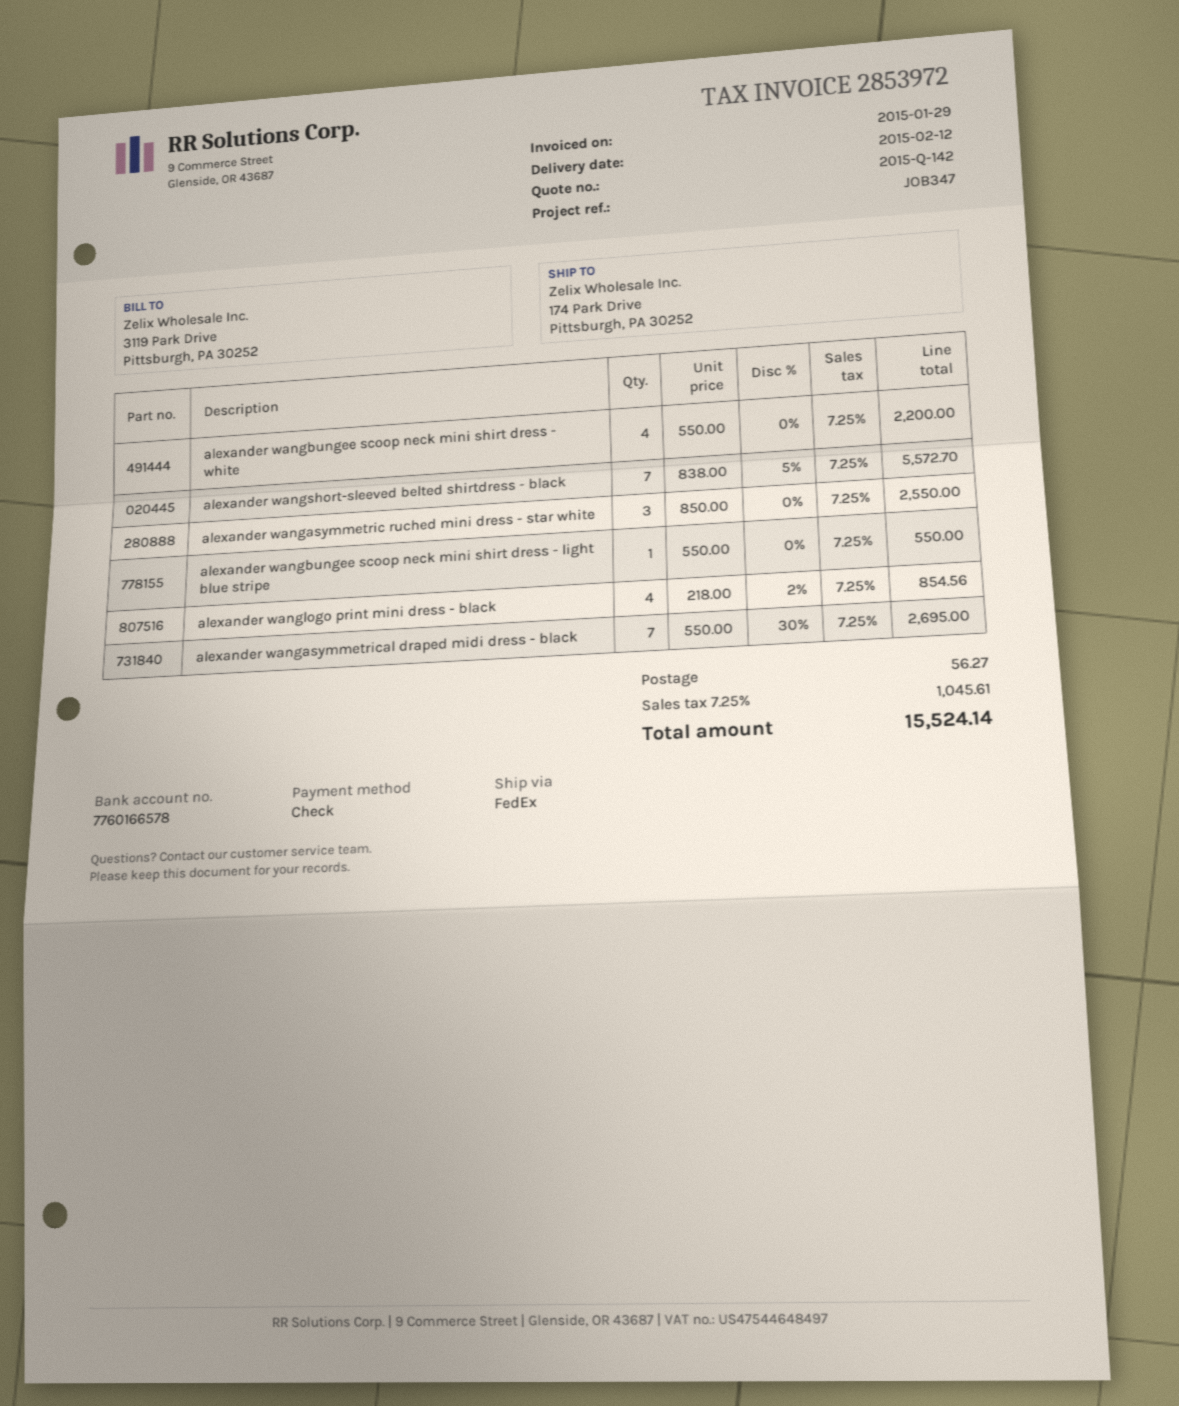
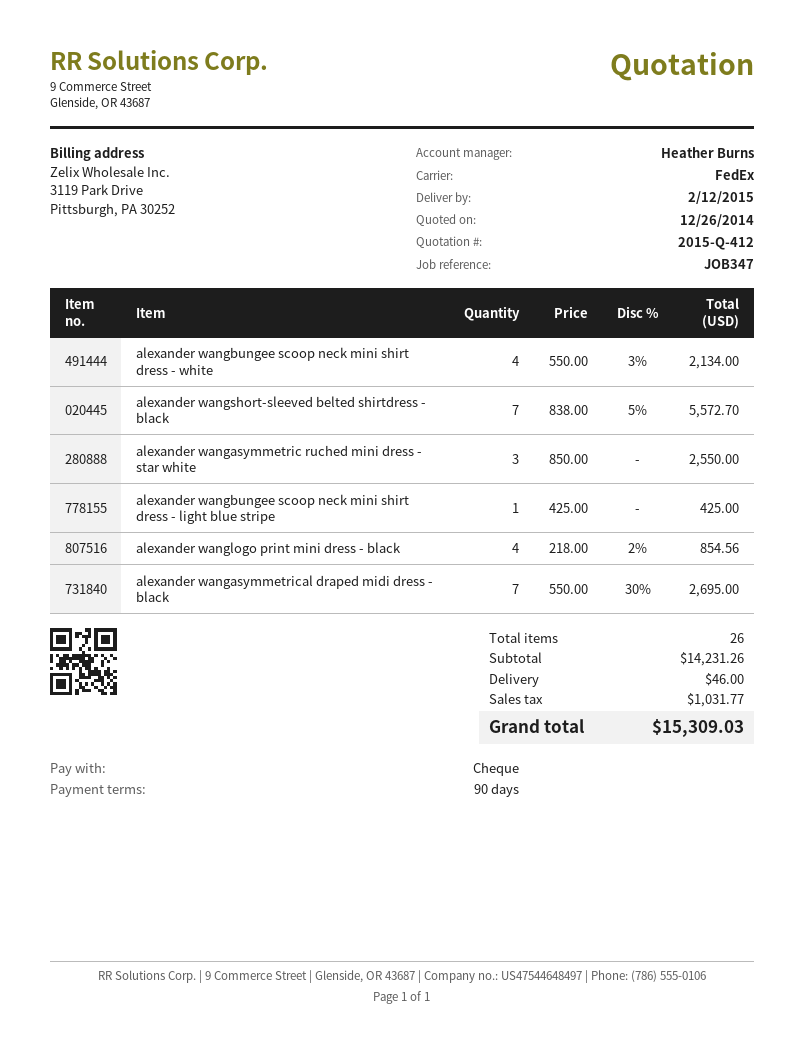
quote number: 2015-Q-142 -> 2015-Q-412
alexander wangbungee scoop neck mini shirt dress - white: 4 x 550.00 = 2200.00 -> 4 x 550.00 - 3% = 2134.00
alexander wangbungee scoop neck mini shirt dress - light blue stripe: 1 x 550.00 = 550.00 -> 1 x 425.00 = 425.00
shipping: 56.27 -> 46.00
tax: 1045.61 -> 1031.77
total: 15524.14 -> 15309.03

